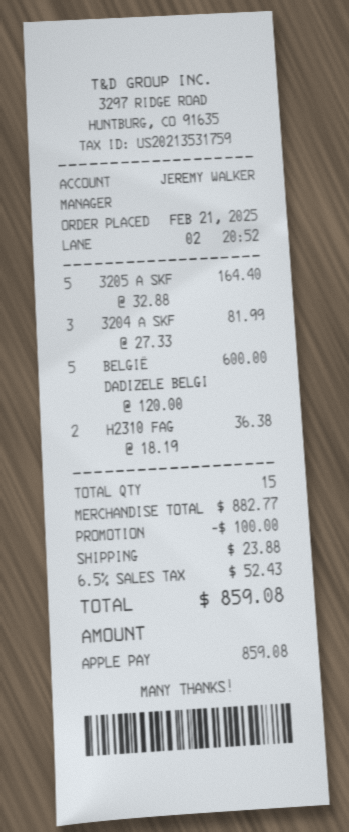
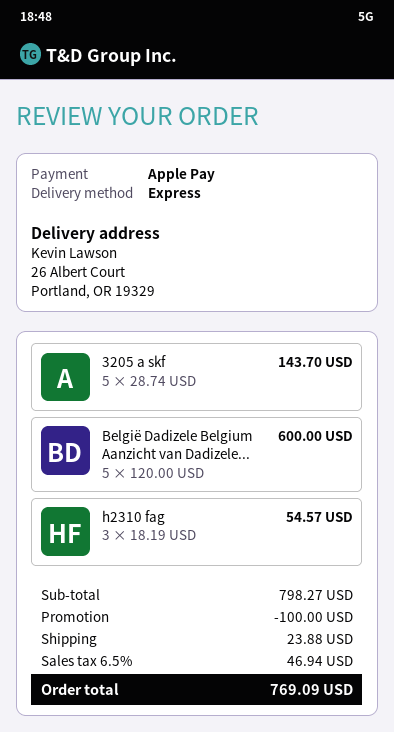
3205 A SKF: 5 x 32.88 = 164.40 -> 5 x 28.74 = 143.70
3204 A SKF: 3 x 27.33 = 81.99 -> none
H2310 FAG: 2 x 18.19 = 36.38 -> 3 x 18.19 = 54.57
subtotal: 882.77 -> 798.27
tax: 6.5% = 52.43 -> 6.5% = 46.94
total: 859.08 -> 769.09

